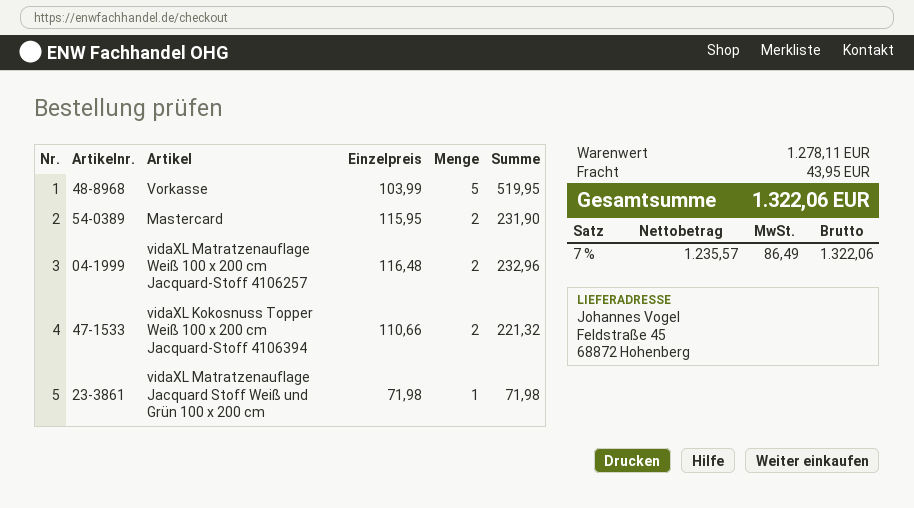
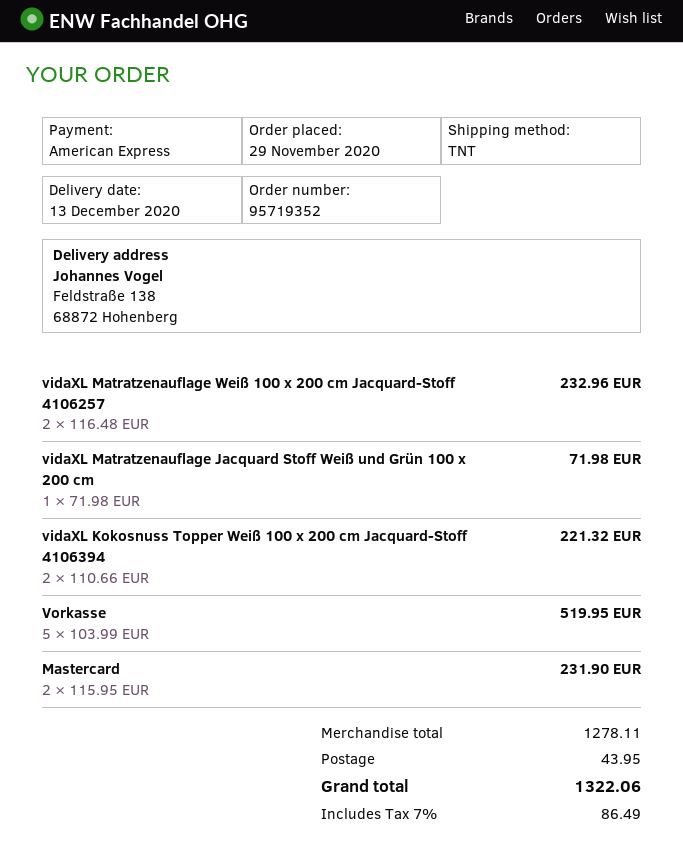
ship to: Feldstraße 45, 68872 Hohenberg -> Feldstraße 138, 68872 Hohenberg

